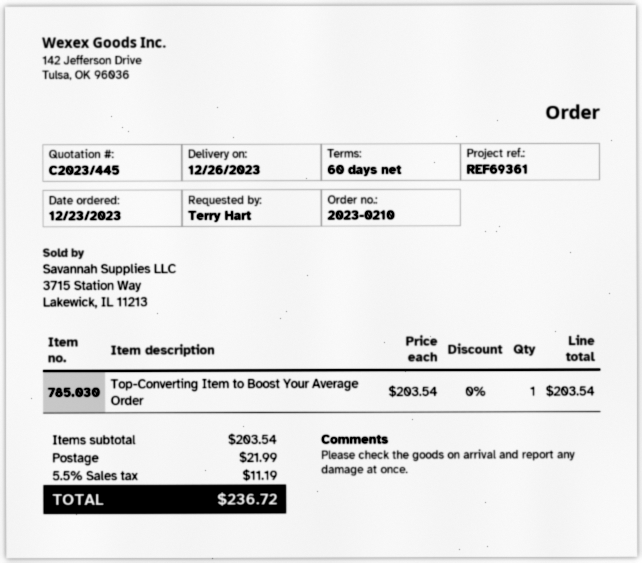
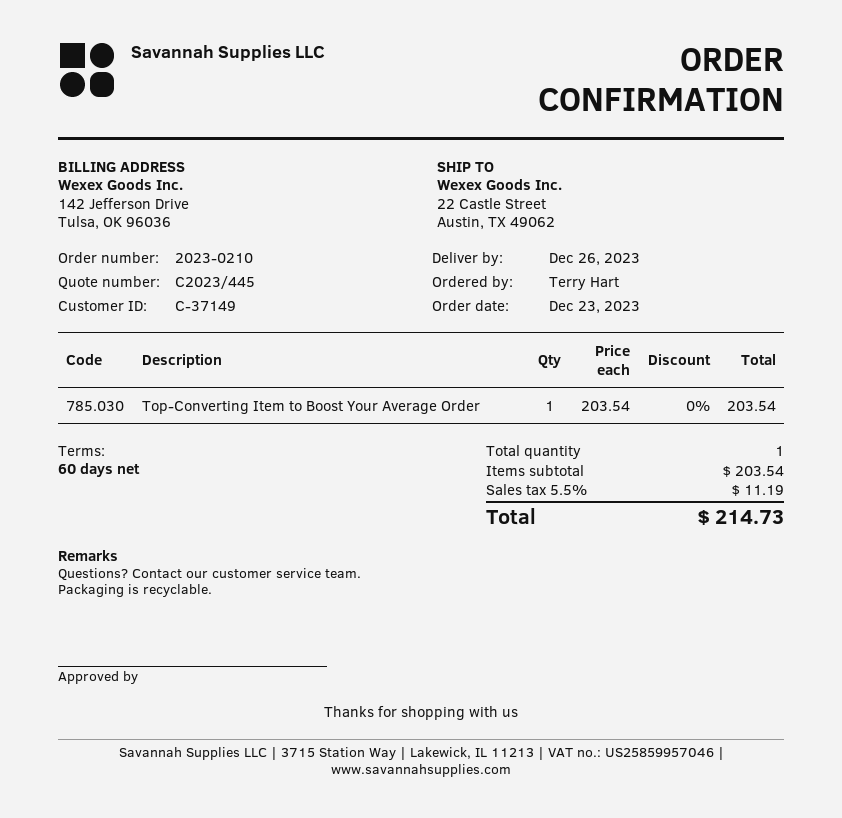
shipping: 21.99 -> none
total: 236.72 -> 214.73

